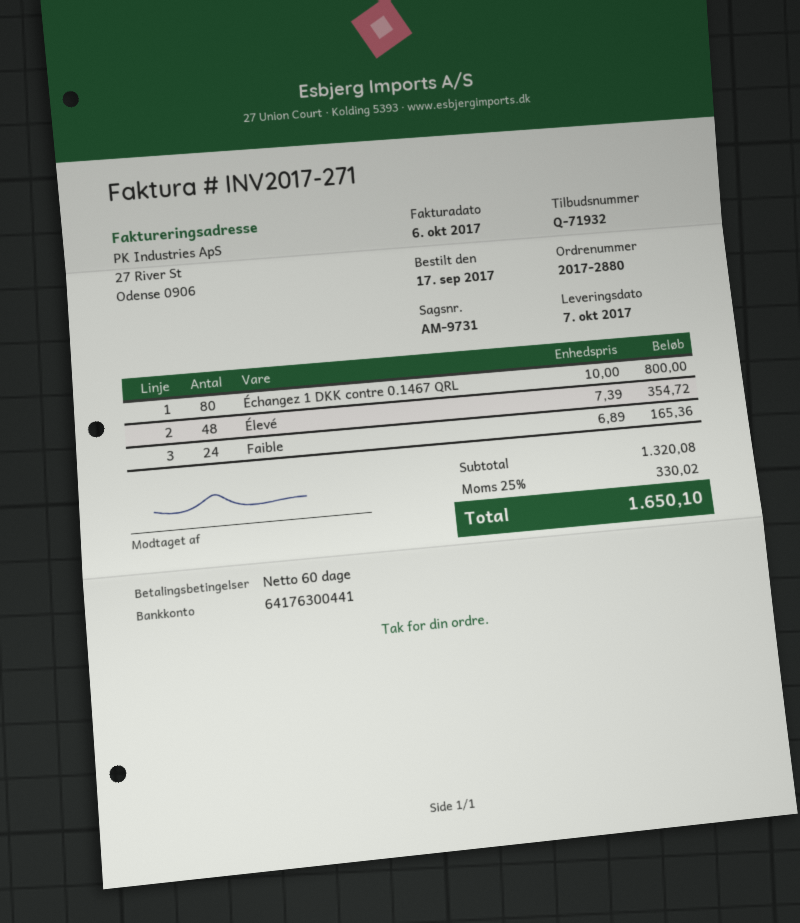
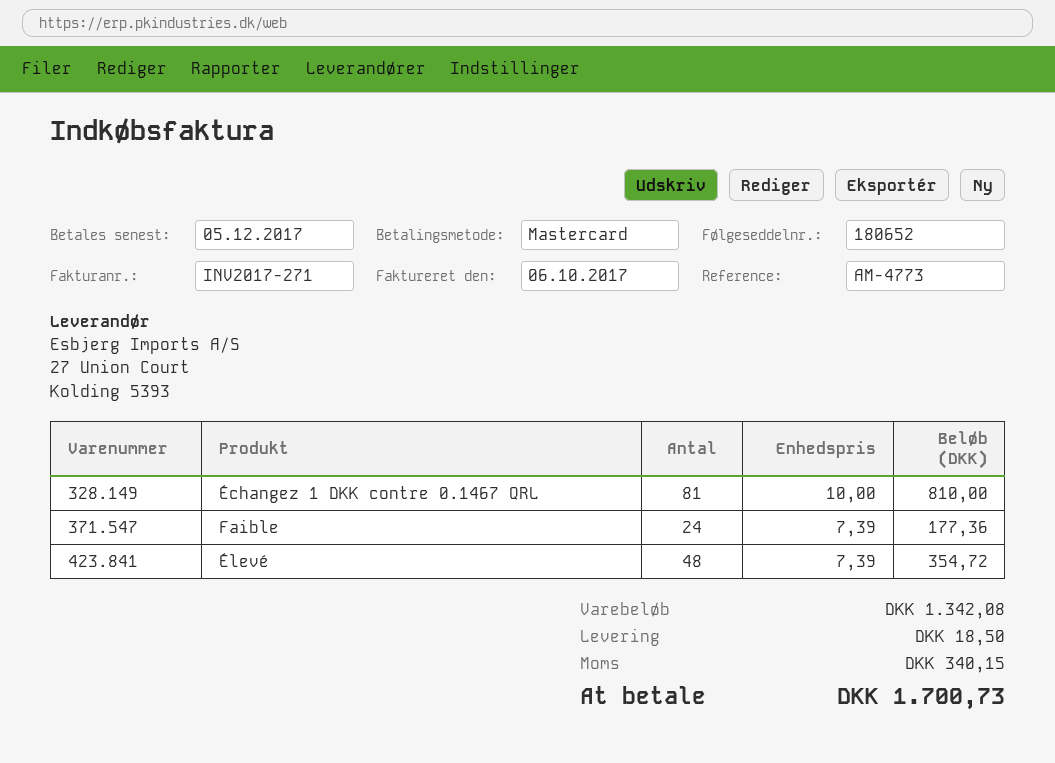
reference: AM-9731 -> AM-4773
Échangez 1 DKK contre 0.1467 QRL: 80 x 10.00 = 800.00 -> 81 x 10.00 = 810.00
Faible: 24 x 6.89 = 165.36 -> 24 x 7.39 = 177.36
subtotal: 1320.08 -> 1342.08
shipping: none -> 18.50
tax: 330.02 -> 340.15
total: 1650.10 -> 1700.73

